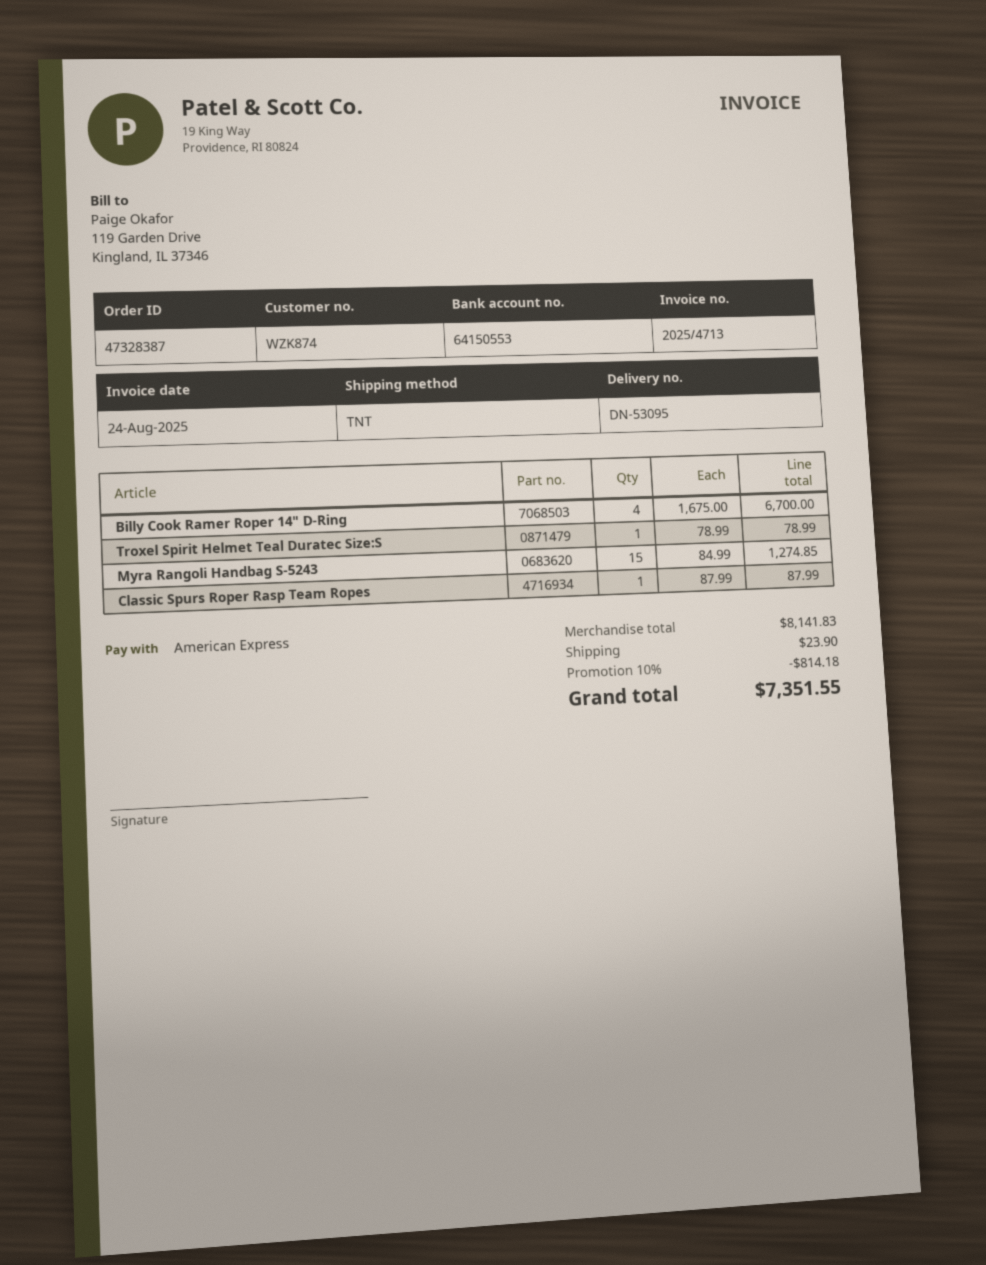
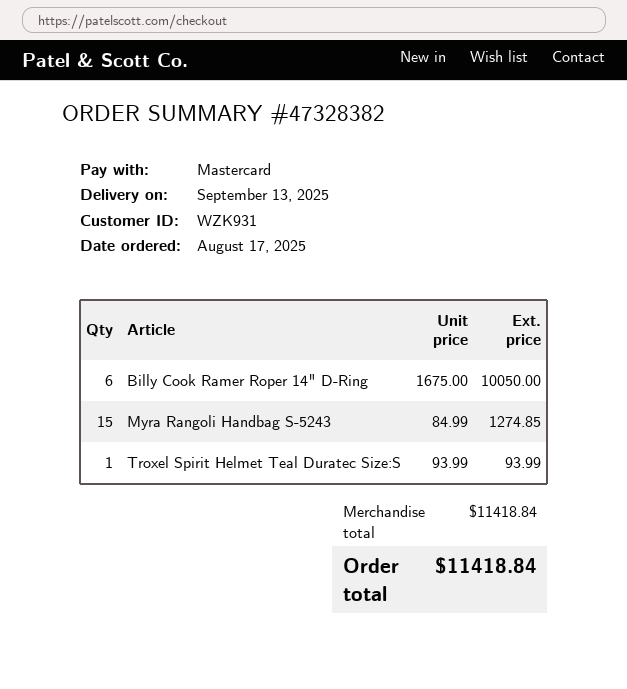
order number: 47328387 -> 47328382
customer number: WZK874 -> WZK931
payment method: American Express -> Mastercard
Billy Cook Ramer Roper 14" D-Ring: 4 x 1675.00 = 6700.00 -> 6 x 1675.00 = 10050.00
Troxel Spirit Helmet Teal Duratec Size:S: 1 x 78.99 = 78.99 -> 1 x 93.99 = 93.99
Classic Spurs Roper Rasp Team Ropes: 1 x 87.99 = 87.99 -> none
subtotal: 8141.83 -> 11418.84
discount: 10% = 814.18 -> none
shipping: 23.90 -> none
total: 7351.55 -> 11418.84

